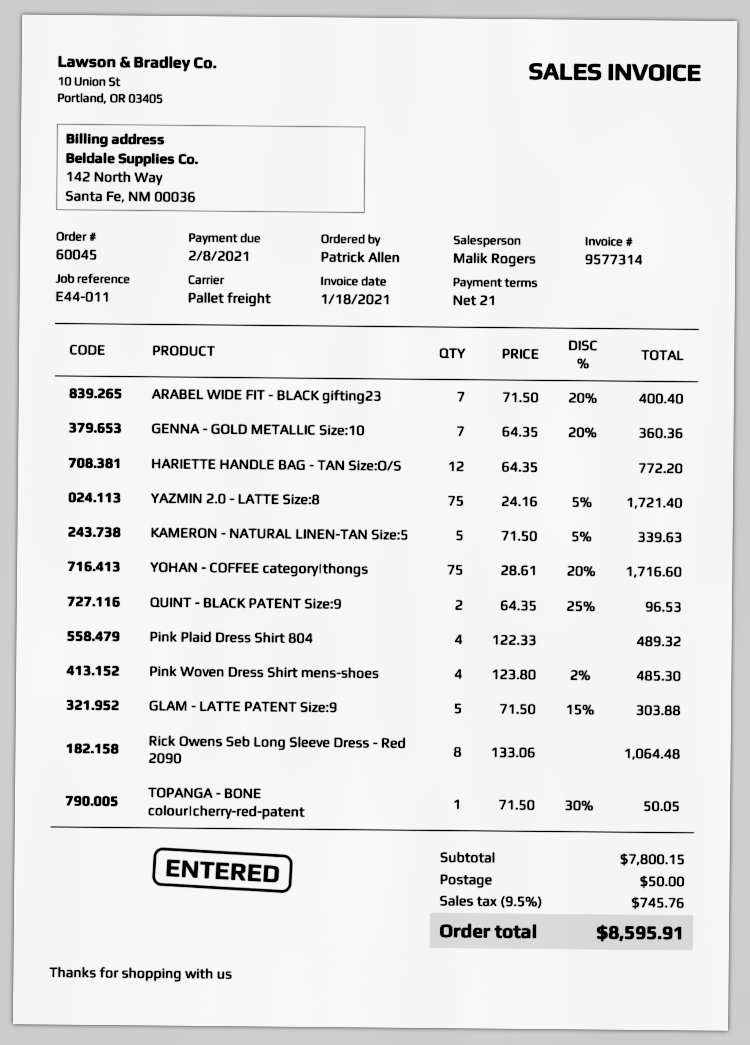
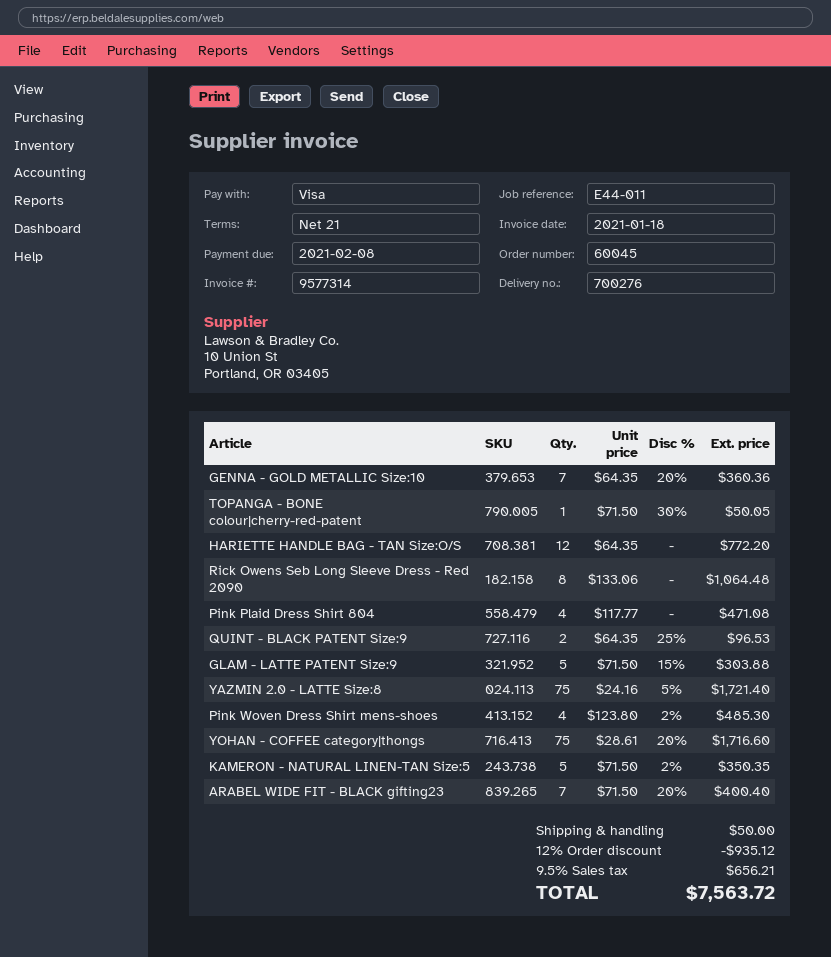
KAMERON - NATURAL LINEN-TAN Size:5: 5 x 71.50 - 5% = 339.63 -> 5 x 71.50 - 2% = 350.35
Pink Plaid Dress Shirt 804: 4 x 122.33 = 489.32 -> 4 x 117.77 = 471.08
discount: none -> 12% = 935.12
tax: 9.5% = 745.76 -> 9.5% = 656.21
total: 8595.91 -> 7563.72

